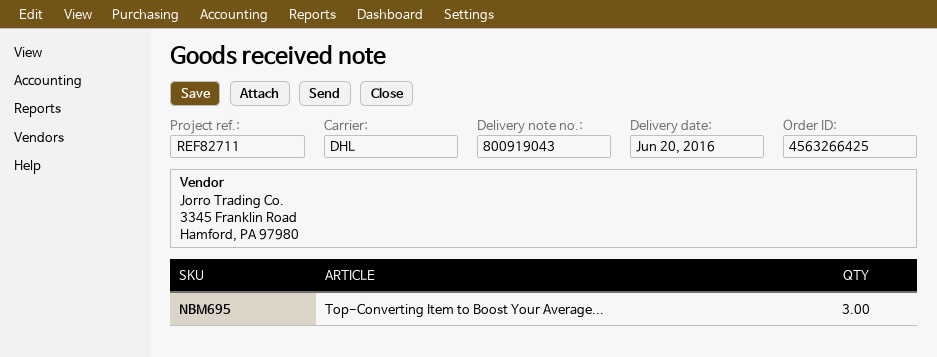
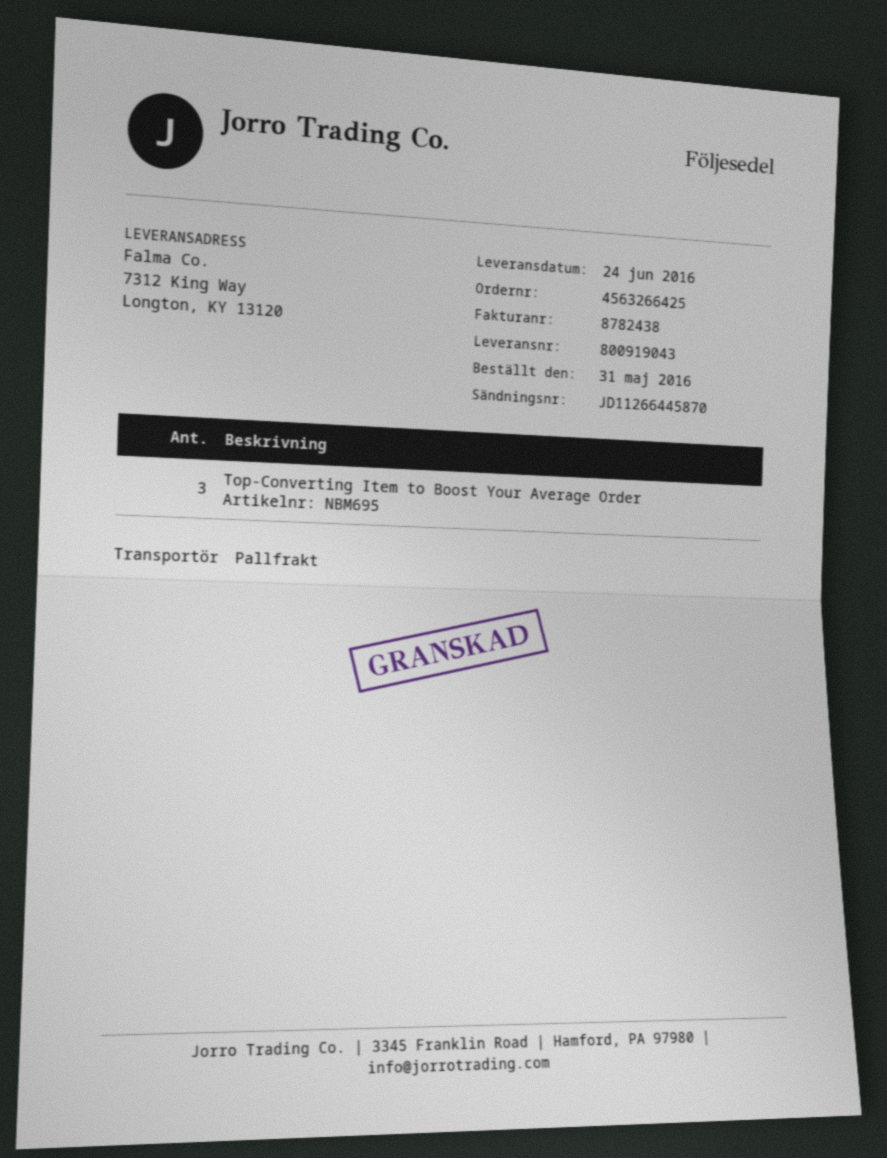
delivery date: 2016-06-20 -> 2016-06-24
shipping method: DHL -> pallet freight

